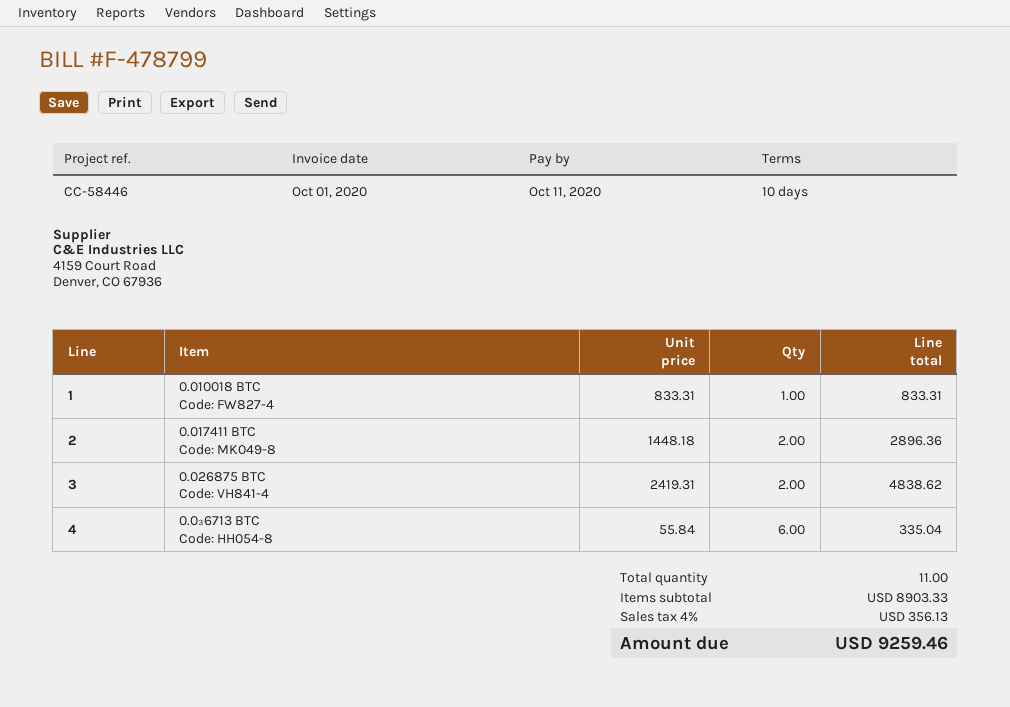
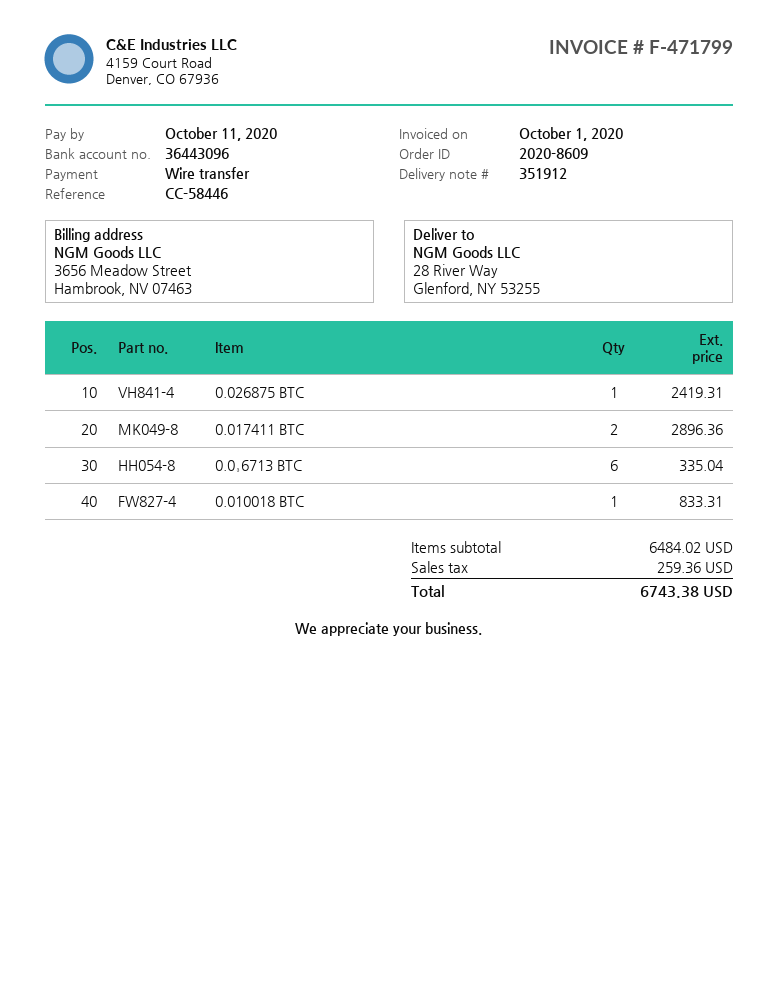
invoice number: F-478799 -> F-471799
0.026875 BTC: 2 for 4838.62 -> 1 for 2419.31
subtotal: 8903.33 -> 6484.02
tax: 356.13 -> 259.36
total: 9259.46 -> 6743.38

